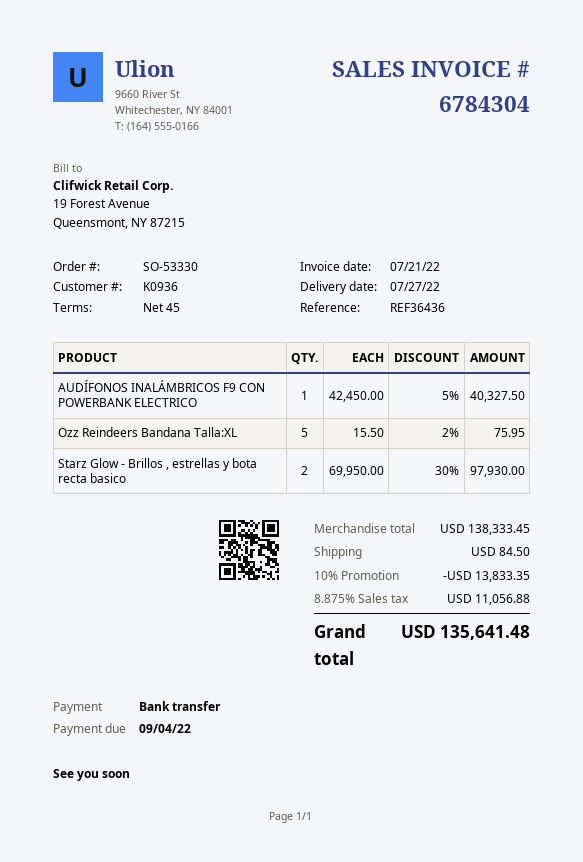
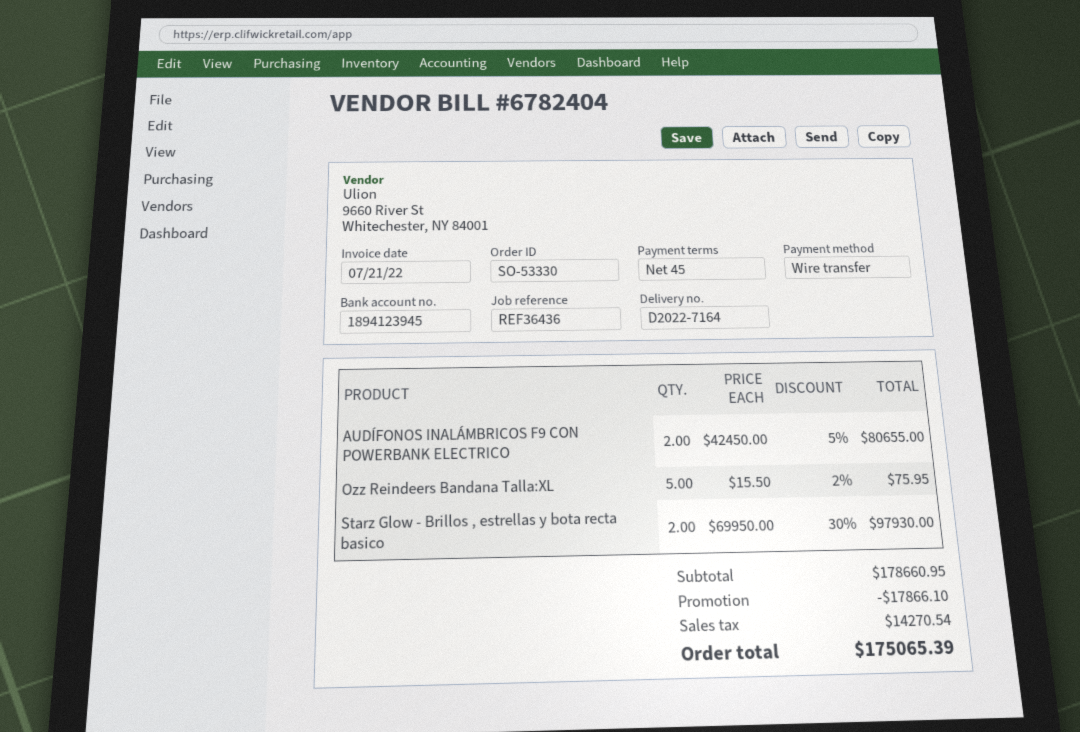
invoice number: 6784304 -> 6782404
AUDÍFONOS INALÁMBRICOS F9 CON POWERBANK ELECTRICO: 1 x 42450.00 - 5% = 40327.50 -> 2 x 42450.00 - 5% = 80655.00
subtotal: 138333.45 -> 178660.95
discount: 13833.35 -> 17866.10
shipping: 84.50 -> none
tax: 11056.88 -> 14270.54
total: 135641.48 -> 175065.39

